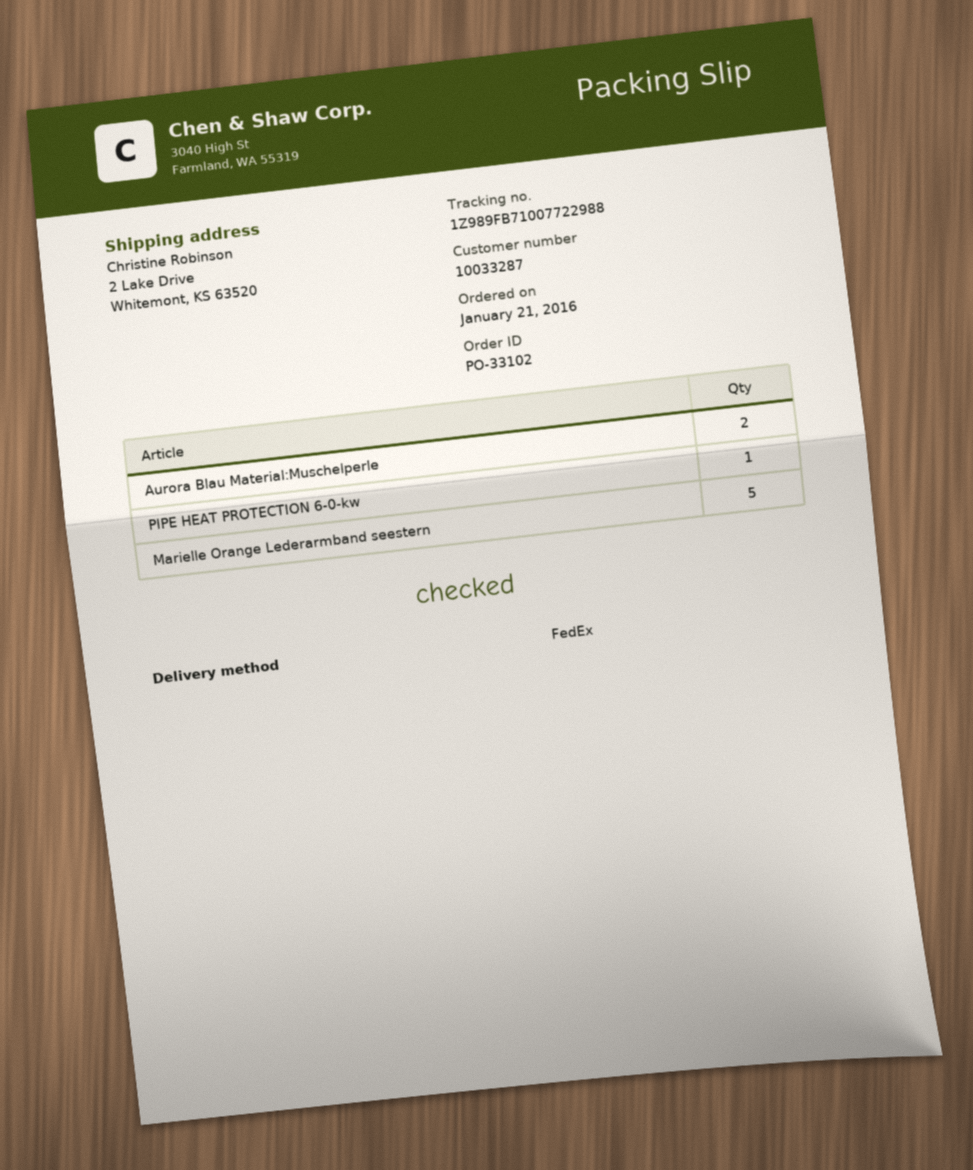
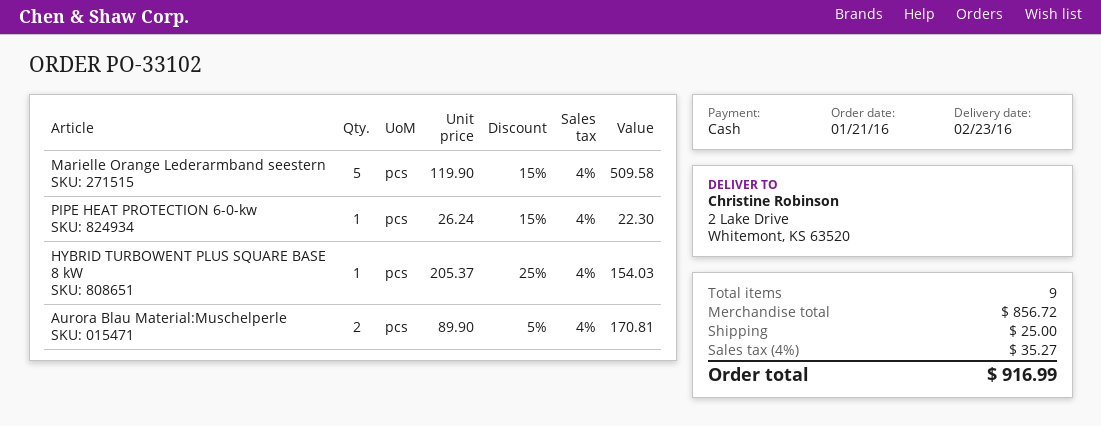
HYBRID TURBOWENT PLUS SQUARE BASE 8 kW: none -> 1

